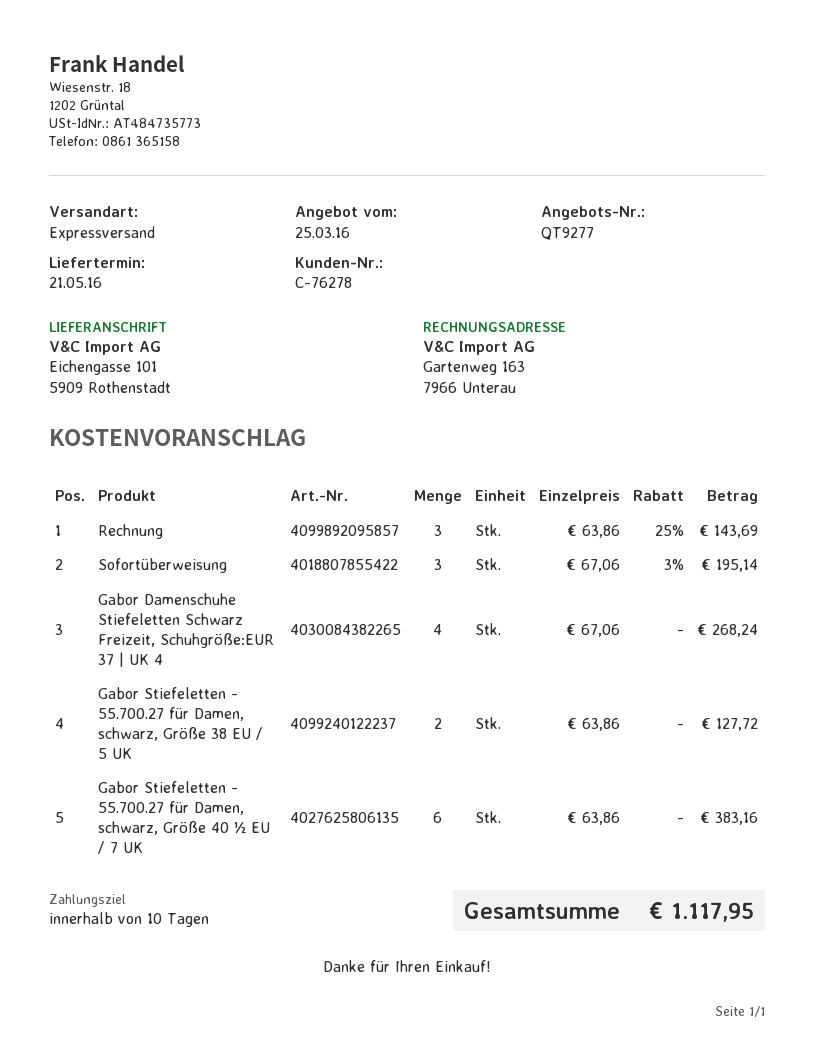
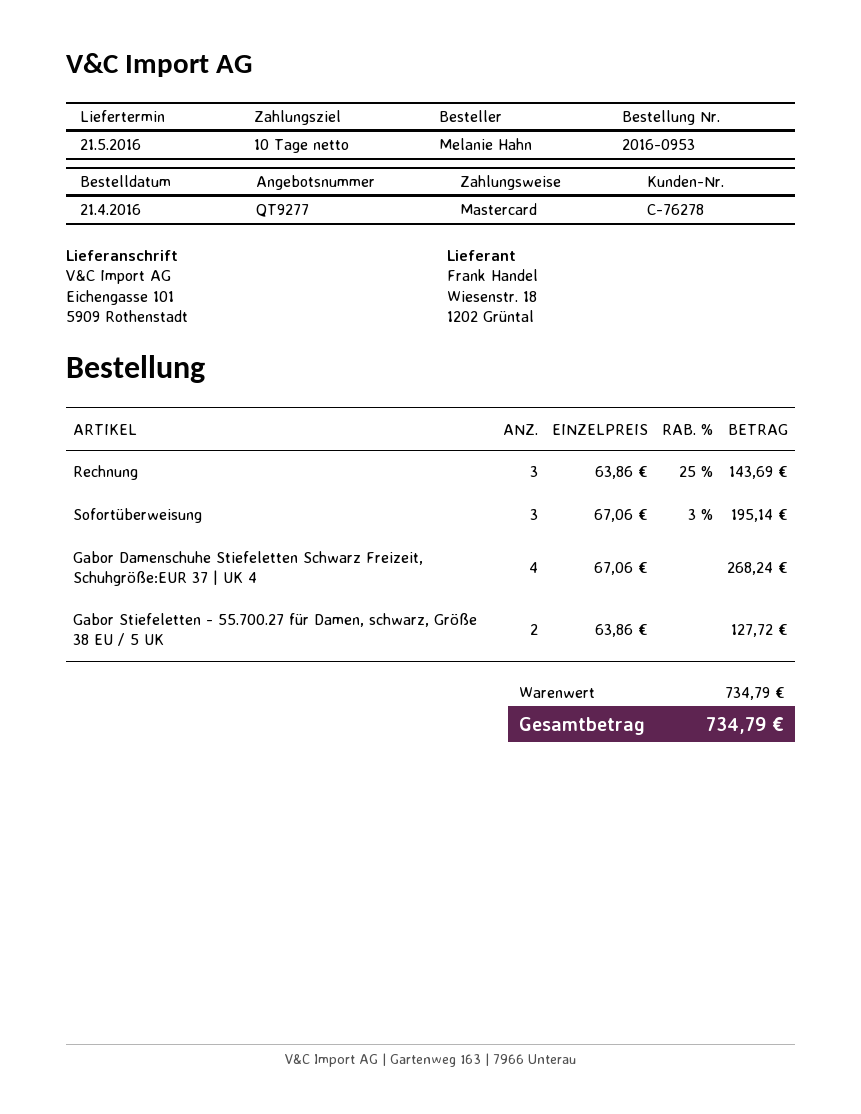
Gabor Stiefeletten - 55.700.27 für Damen, schwarz, Größe 40 ½ EU / 7 UK: 6 x 63.86 = 383.16 -> none
total: 1117.95 -> 734.79

